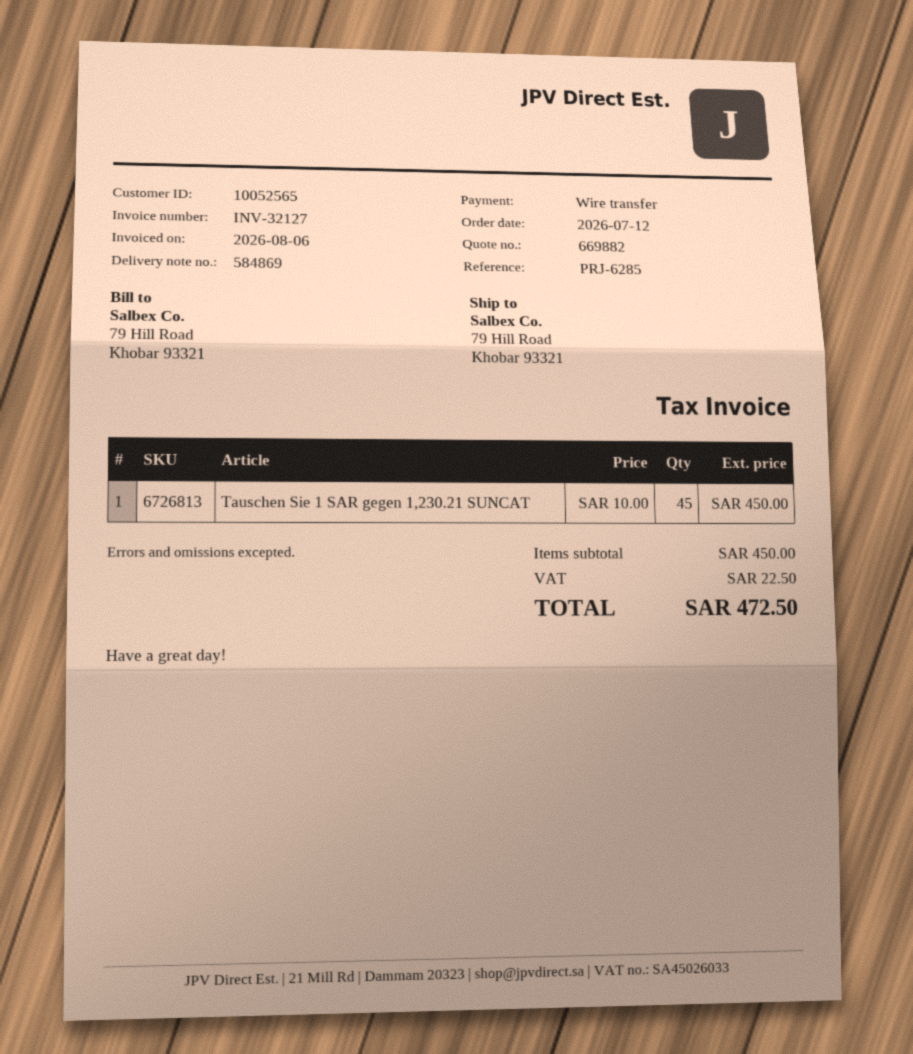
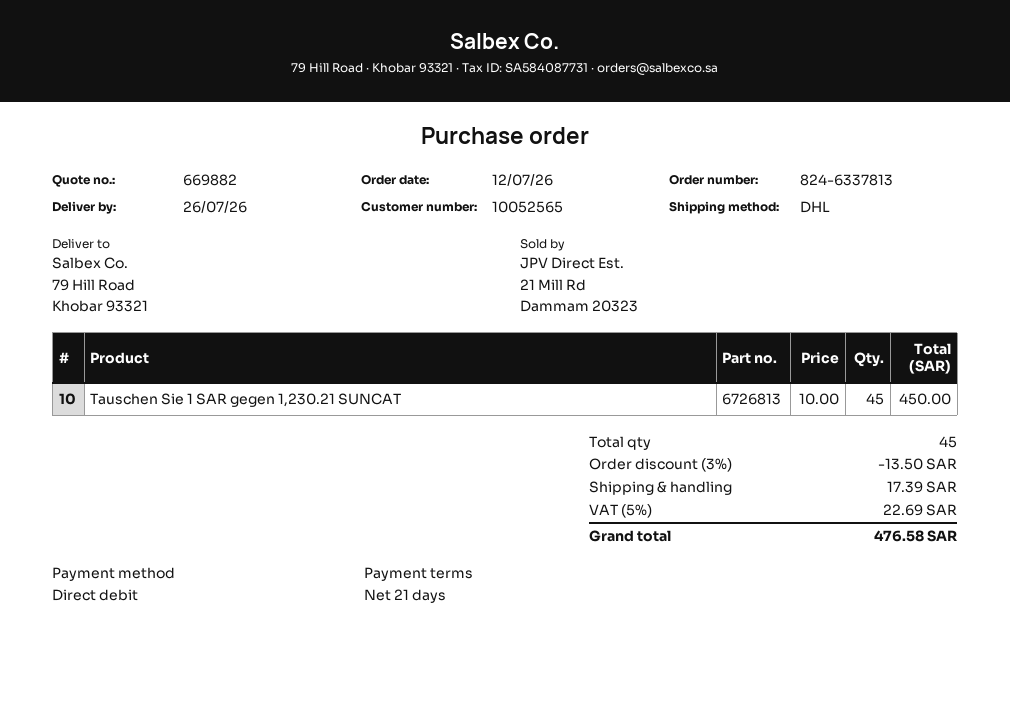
payment method: bank transfer -> direct debit
discount: none -> 3% = 13.50
shipping: none -> 17.39
tax: 22.50 -> 22.69
total: 472.50 -> 476.58

